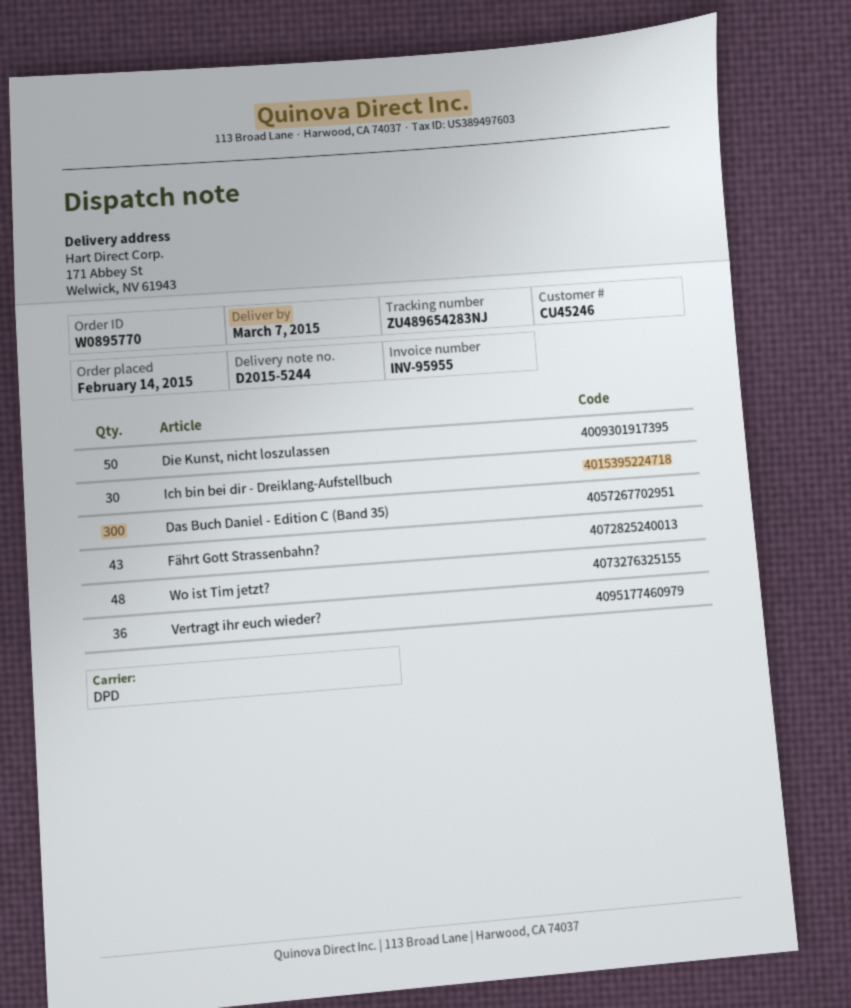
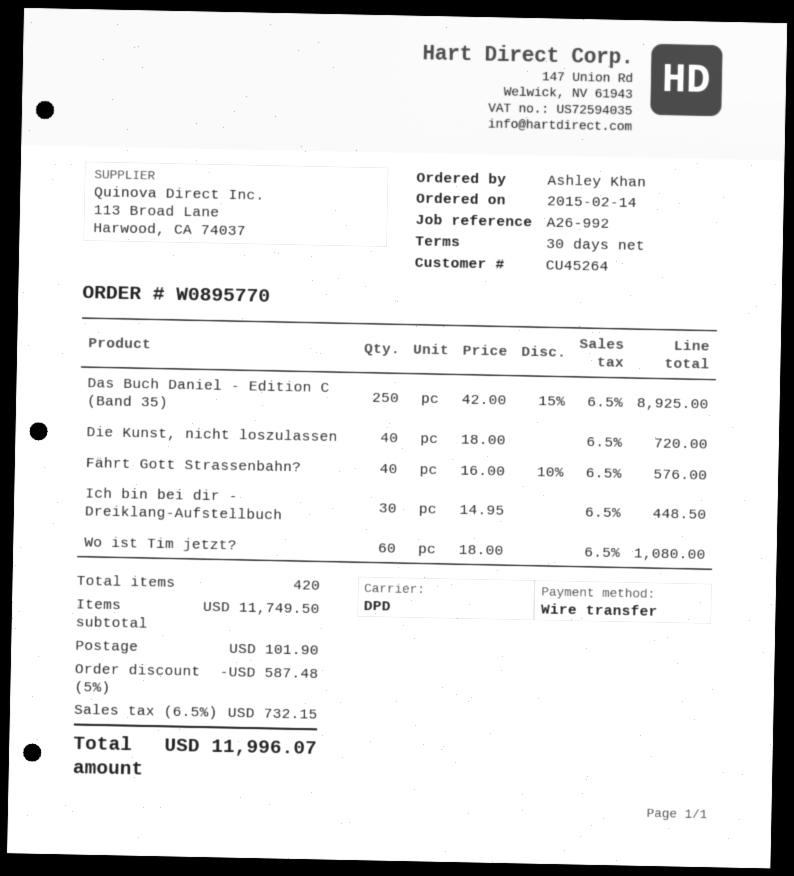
customer number: CU45246 -> CU45264
Die Kunst, nicht loszulassen: 50 -> 40
Das Buch Daniel - Edition C (Band 35): 300 -> 250
Fährt Gott Strassenbahn?: 43 -> 40
Wo ist Tim jetzt?: 48 -> 60
Vertragt ihr euch wieder?: 36 -> none

